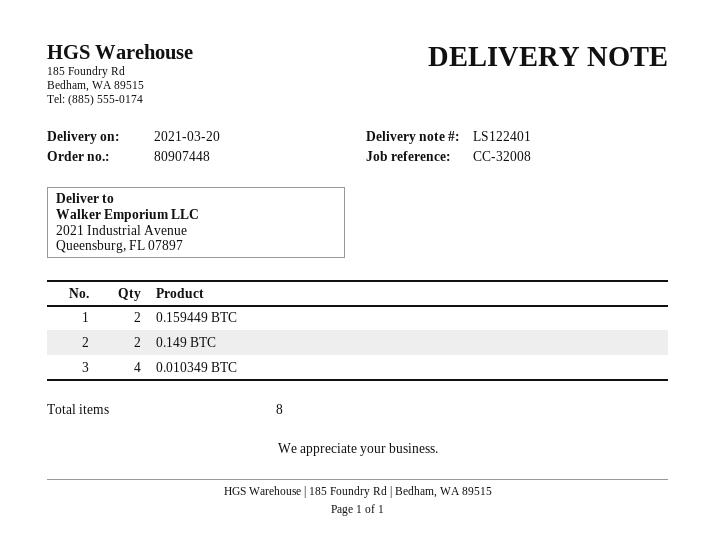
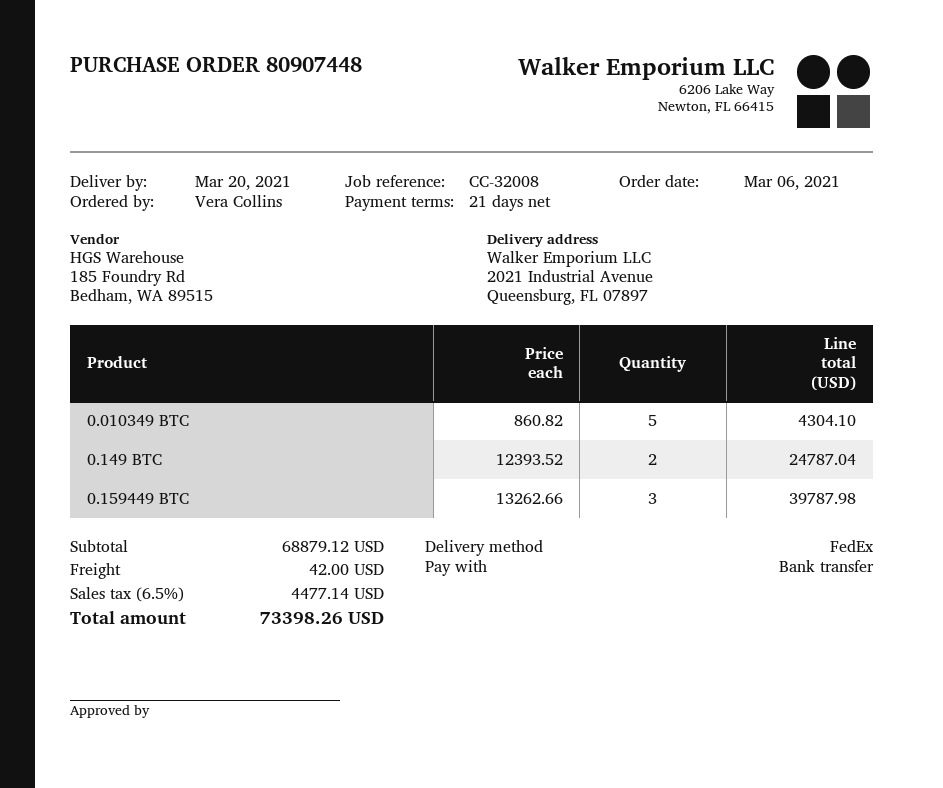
0.159449 BTC: 2 -> 3
0.010349 BTC: 4 -> 5

